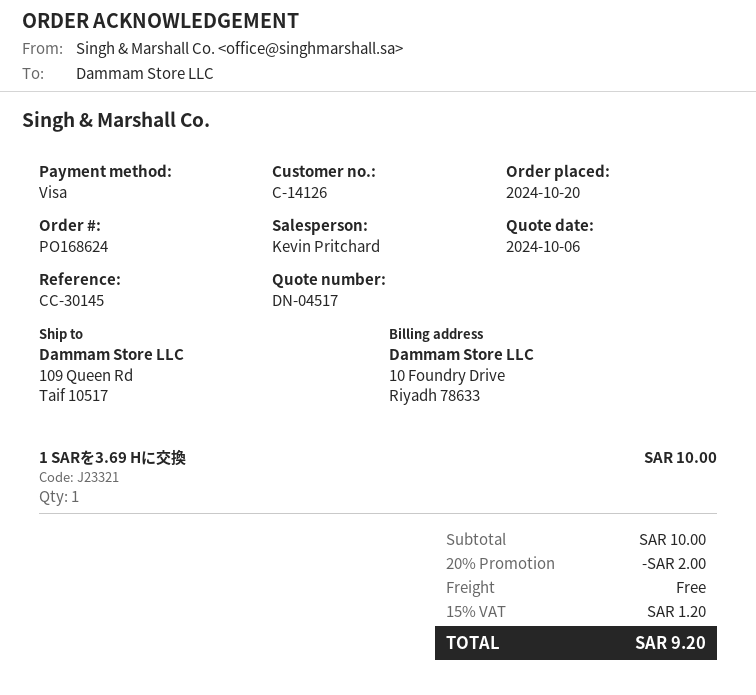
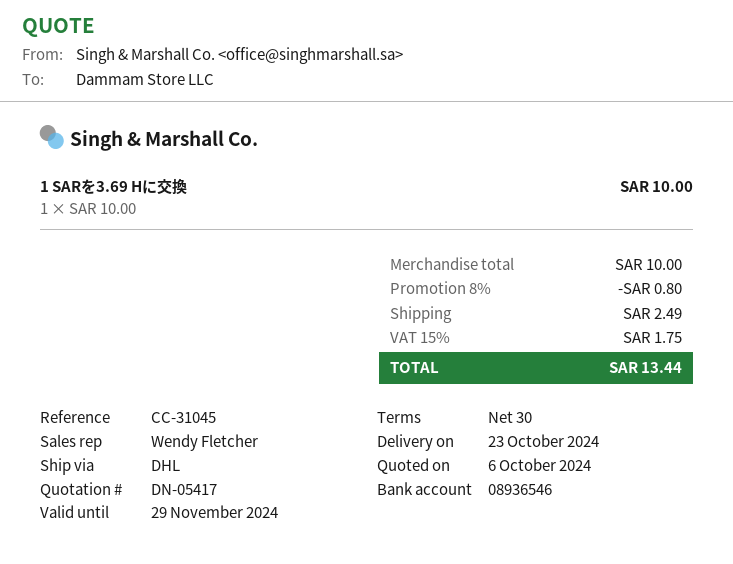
quote number: DN-04517 -> DN-05417
reference: CC-30145 -> CC-31045
sales rep: Kevin Pritchard -> Wendy Fletcher
discount: 20% = 2.00 -> 8% = 0.80
shipping: 0.00 -> 2.49
tax: 15% = 1.20 -> 15% = 1.75
total: 9.20 -> 13.44

